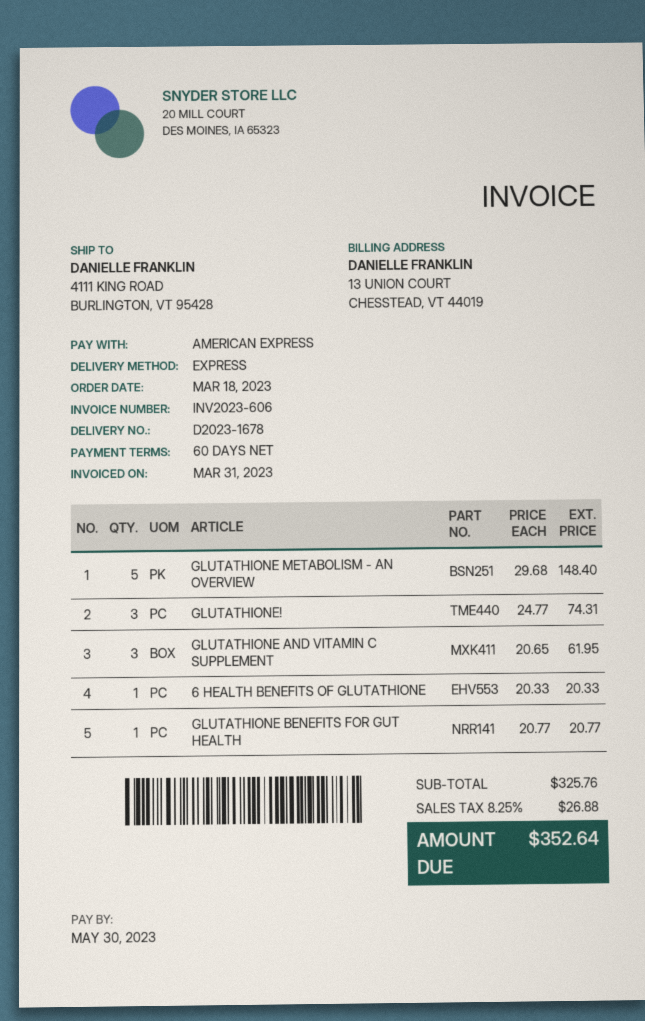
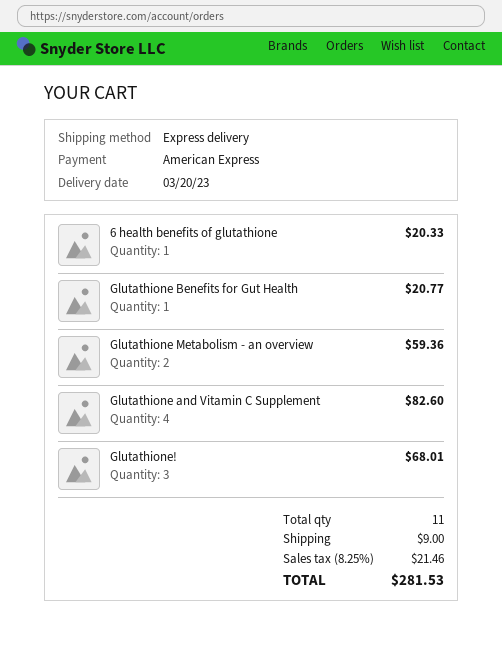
GLUTATHIONE METABOLISM - AN OVERVIEW: 5 for 148.40 -> 2 for 59.36
GLUTATHIONE!: 3 for 74.31 -> 3 for 68.01
GLUTATHIONE AND VITAMIN C SUPPLEMENT: 3 for 61.95 -> 4 for 82.60
shipping: none -> 9.00
tax: 8.25% = 26.88 -> 8.25% = 21.46
total: 352.64 -> 281.53

